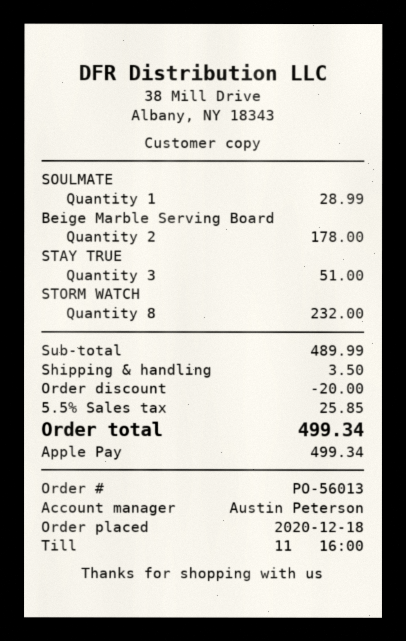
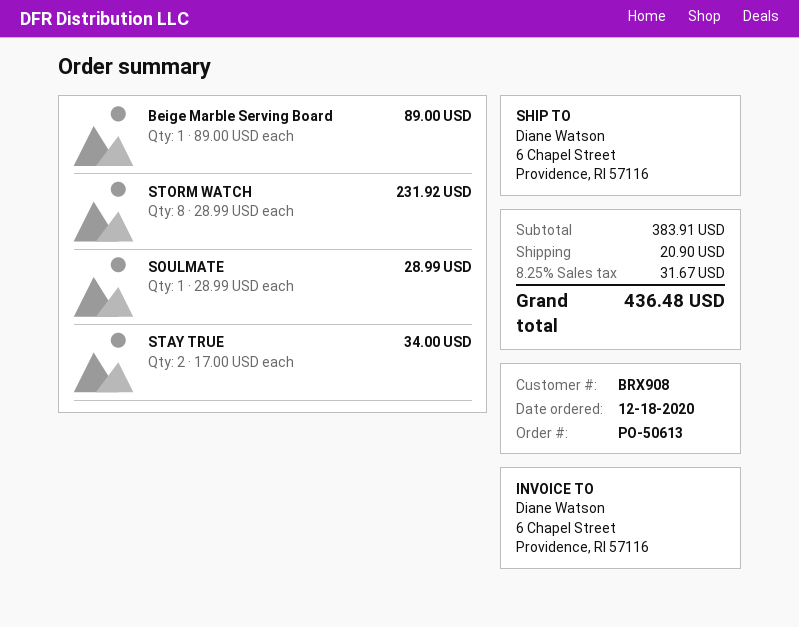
order number: PO-56013 -> PO-50613
Beige Marble Serving Board: 2 for 178.00 -> 1 for 89.00
STAY TRUE: 3 for 51.00 -> 2 for 34.00
STORM WATCH: 8 for 232.00 -> 8 for 231.92
subtotal: 489.99 -> 383.91
discount: 20.00 -> none
shipping: 3.50 -> 20.90
tax: 5.5% = 25.85 -> 8.25% = 31.67
total: 499.34 -> 436.48

